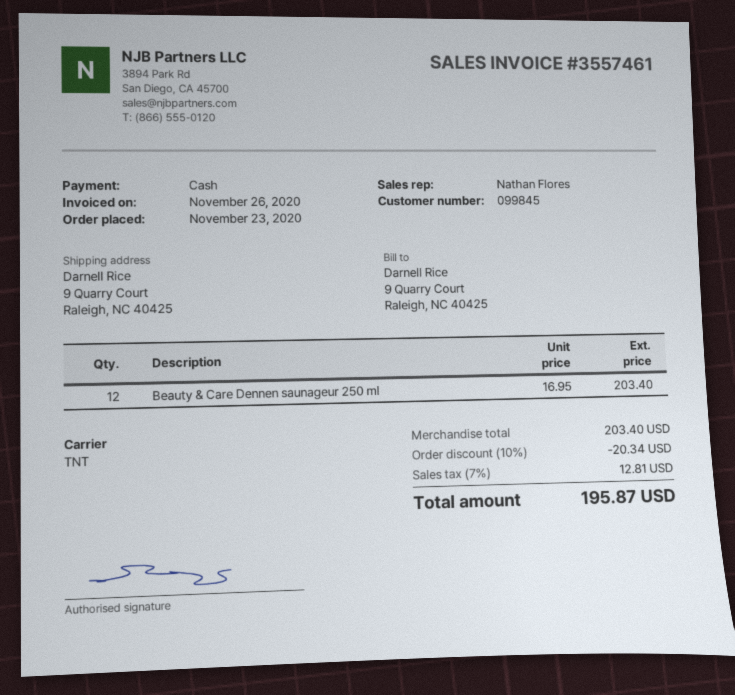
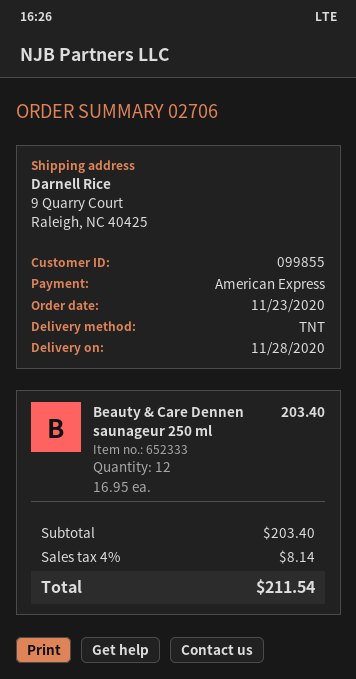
customer number: 099845 -> 099855
payment method: cash -> American Express
discount: 10% = 20.34 -> none
tax: 7% = 12.81 -> 4% = 8.14
total: 195.87 -> 211.54

